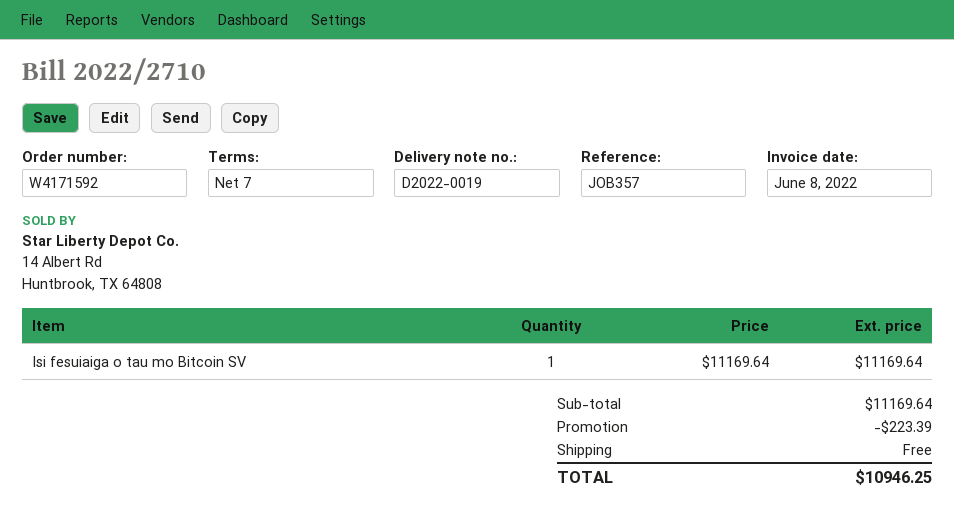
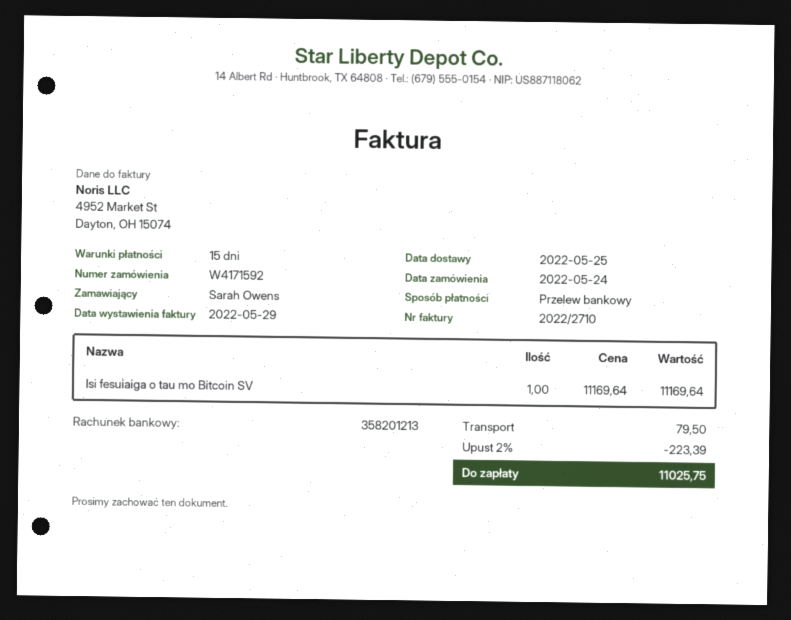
invoice date: 2022-06-08 -> 2022-05-29
payment terms: 7 days -> 15 days
shipping: 0.00 -> 79.50
total: 10946.25 -> 11025.75

